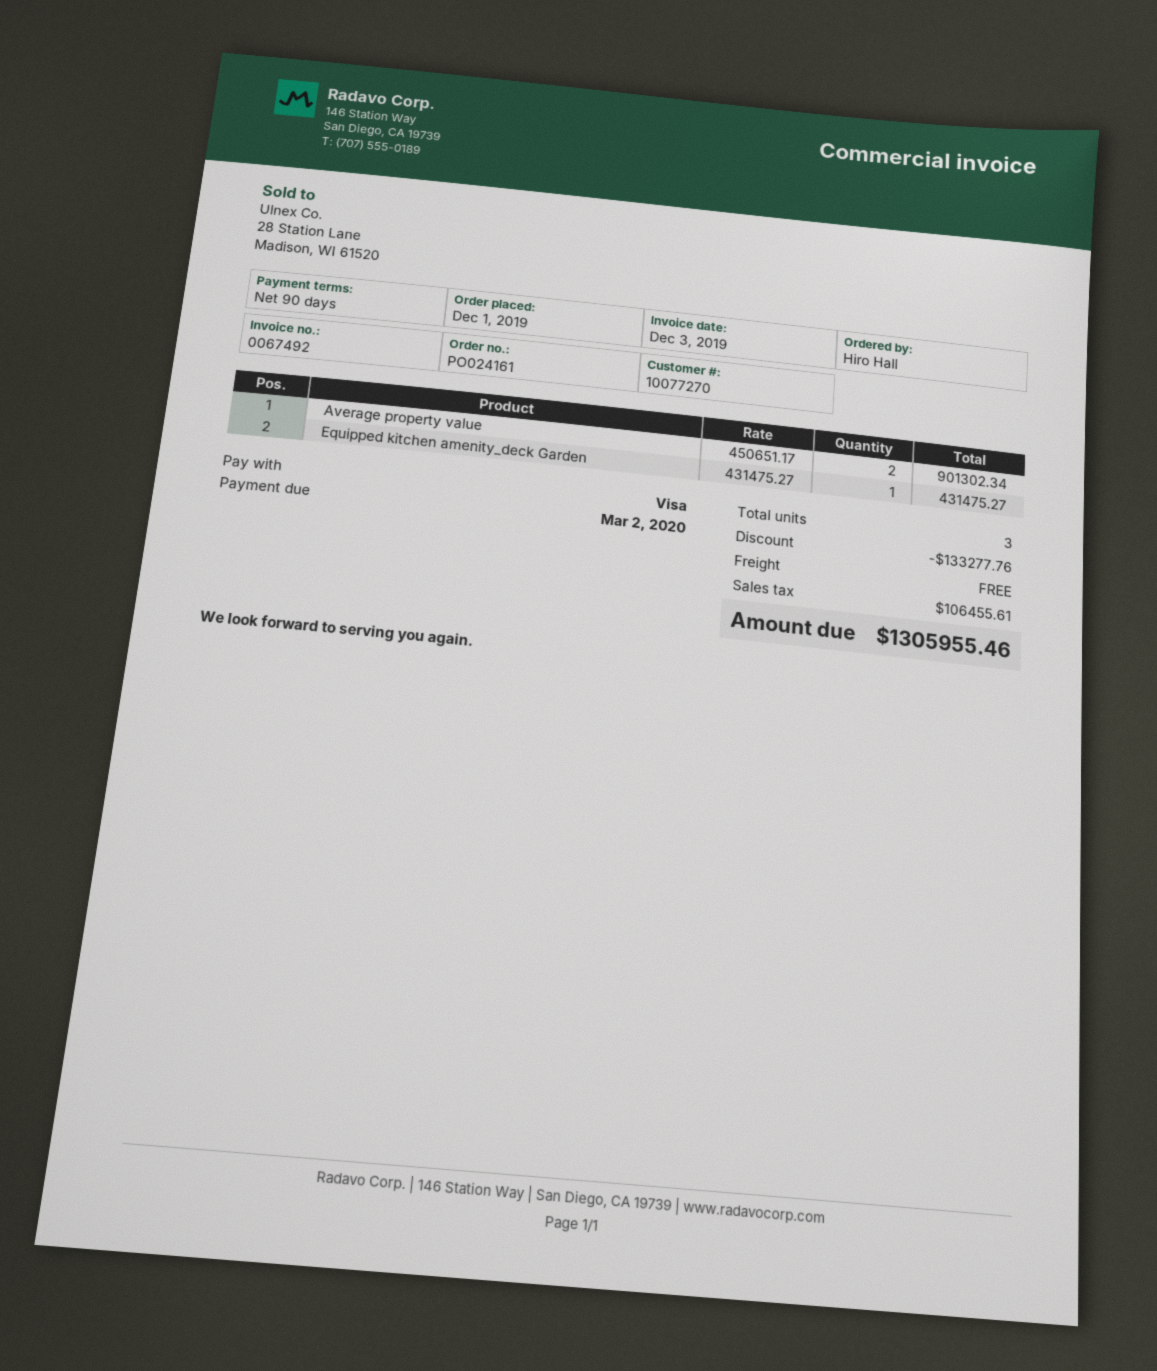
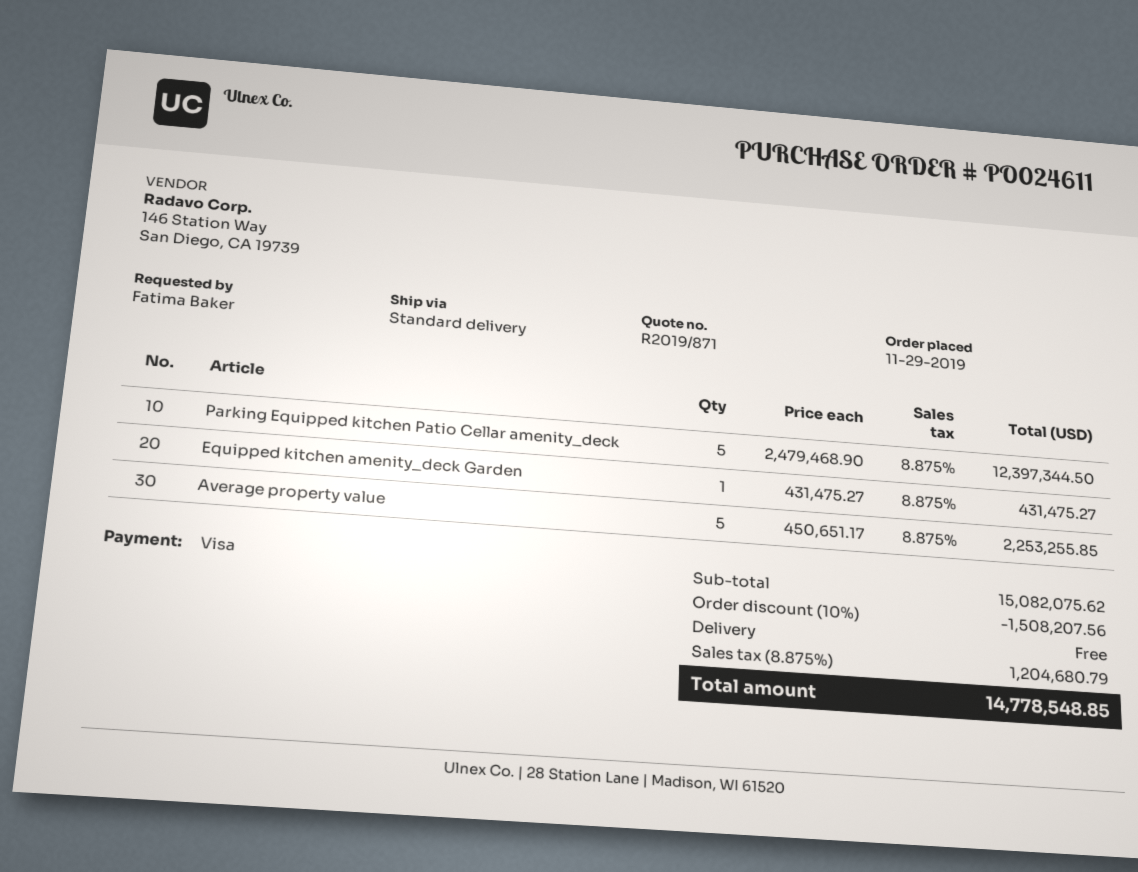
order number: PO024161 -> PO024611
order date: 2019-12-01 -> 2019-11-29
ordered by: Hiro Hall -> Fatima Baker
Average property value: 2 x 450651.17 = 901302.34 -> 5 x 450651.17 = 2253255.85
Parking Equipped kitchen Patio Cellar amenity_deck: none -> 5 x 2479468.90 = 12397344.50
discount: 133277.76 -> 1508207.56
tax: 106455.61 -> 1204680.79
total: 1305955.46 -> 14778548.85

